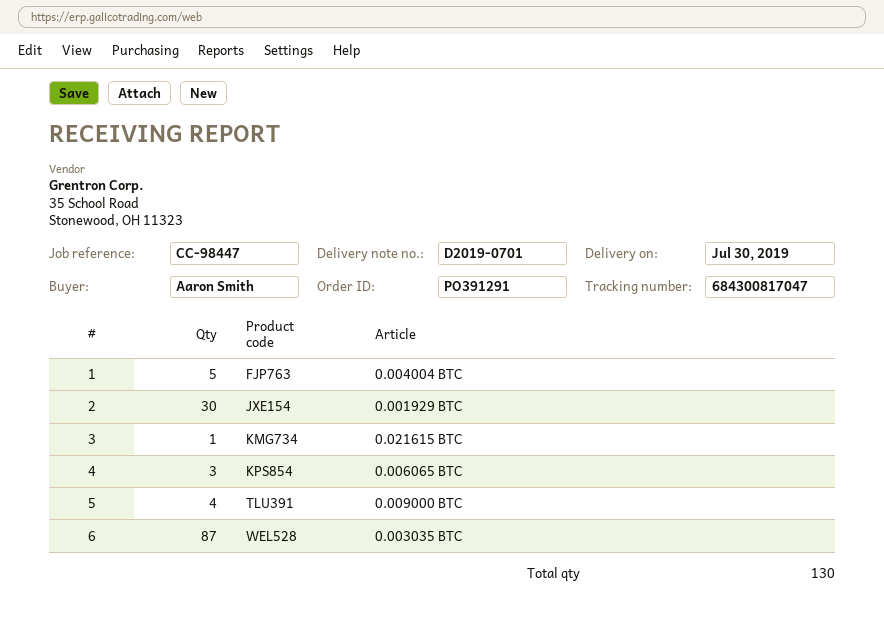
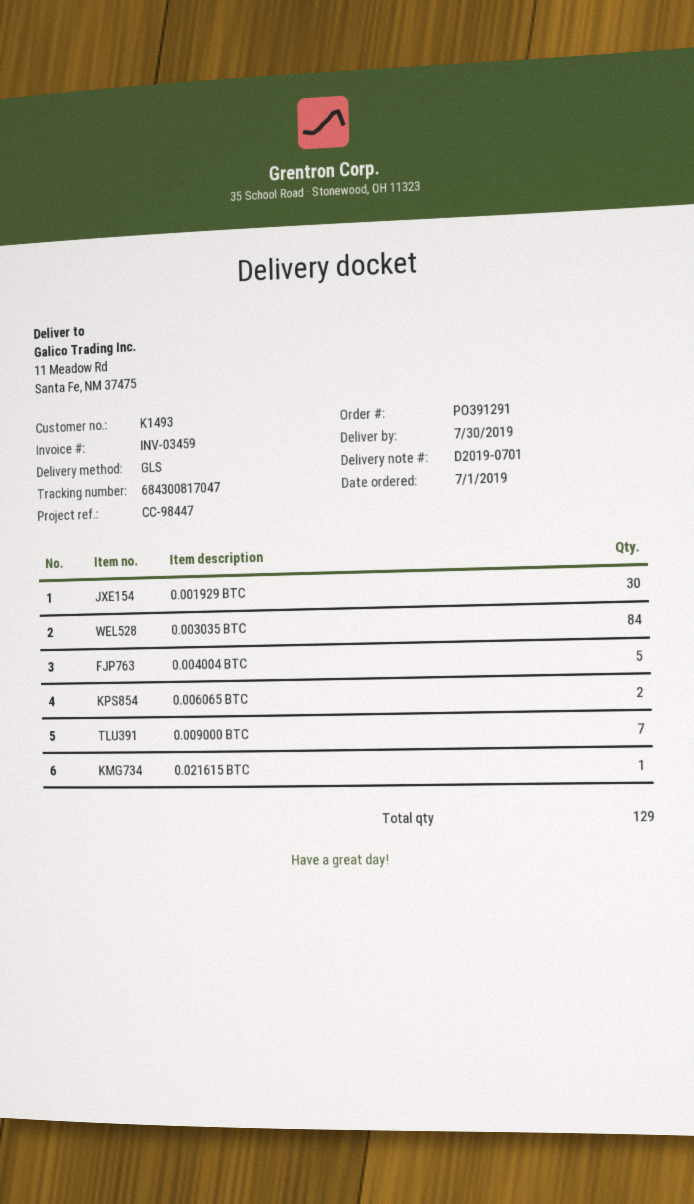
0.006065 BTC: 3 -> 2
0.009000 BTC: 4 -> 7
0.003035 BTC: 87 -> 84
total quantity: 130 -> 129

